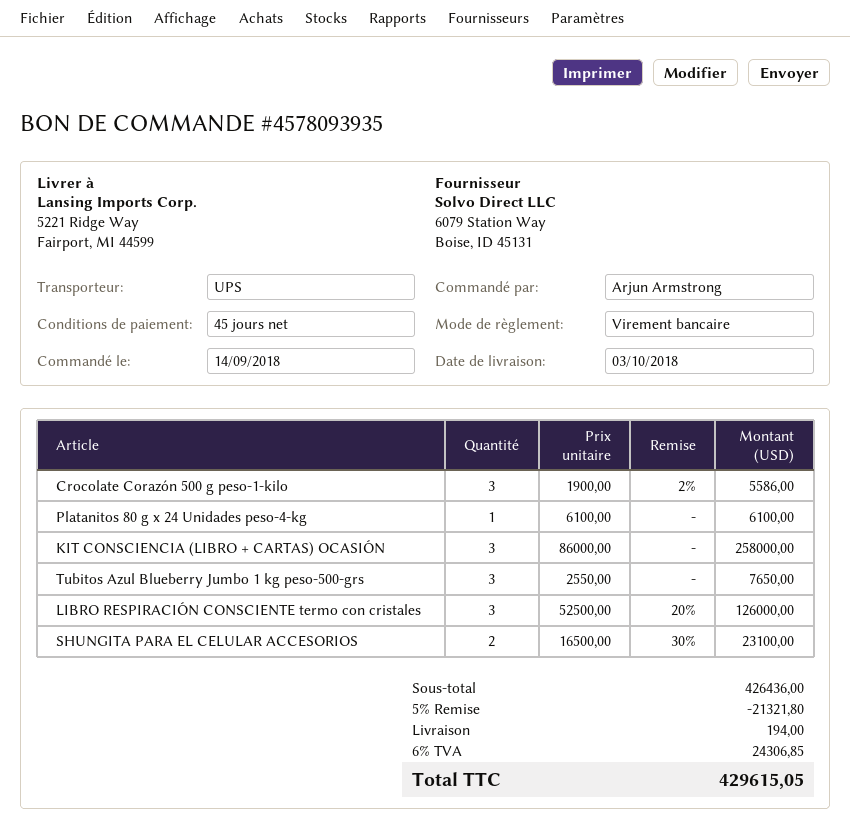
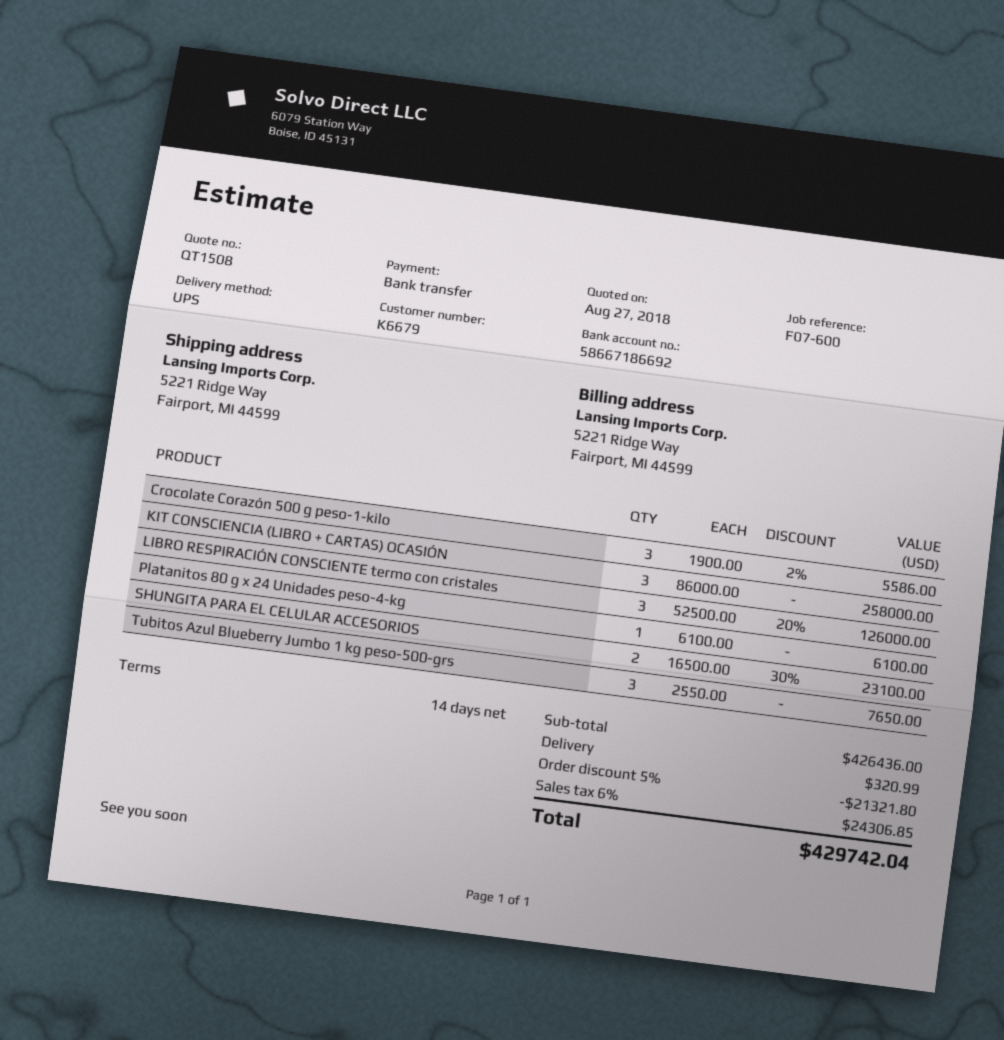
payment terms: 45 days -> 14 days
shipping: 194.00 -> 320.99
total: 429615.05 -> 429742.04

